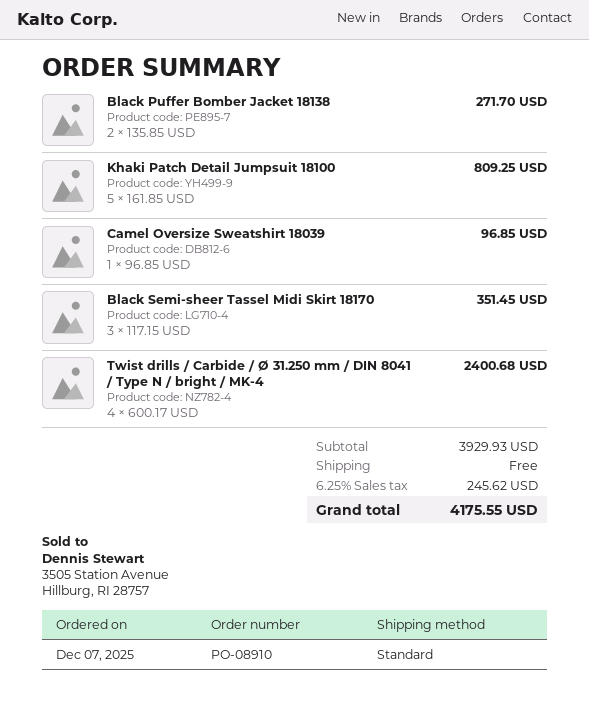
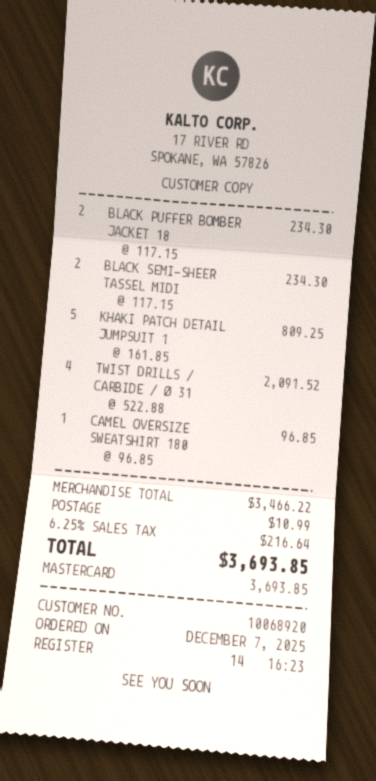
Black Puffer Bomber Jacket 18138: 2 x 135.85 = 271.70 -> 2 x 117.15 = 234.30
Black Semi-sheer Tassel Midi Skirt 18170: 3 x 117.15 = 351.45 -> 2 x 117.15 = 234.30
Twist drills / Carbide / Ø 31.250 mm / DIN 8041 / Type N / bright / MK-4: 4 x 600.17 = 2400.68 -> 4 x 522.88 = 2091.52
subtotal: 3929.93 -> 3466.22
shipping: 0.00 -> 10.99
tax: 6.25% = 245.62 -> 6.25% = 216.64
total: 4175.55 -> 3693.85

